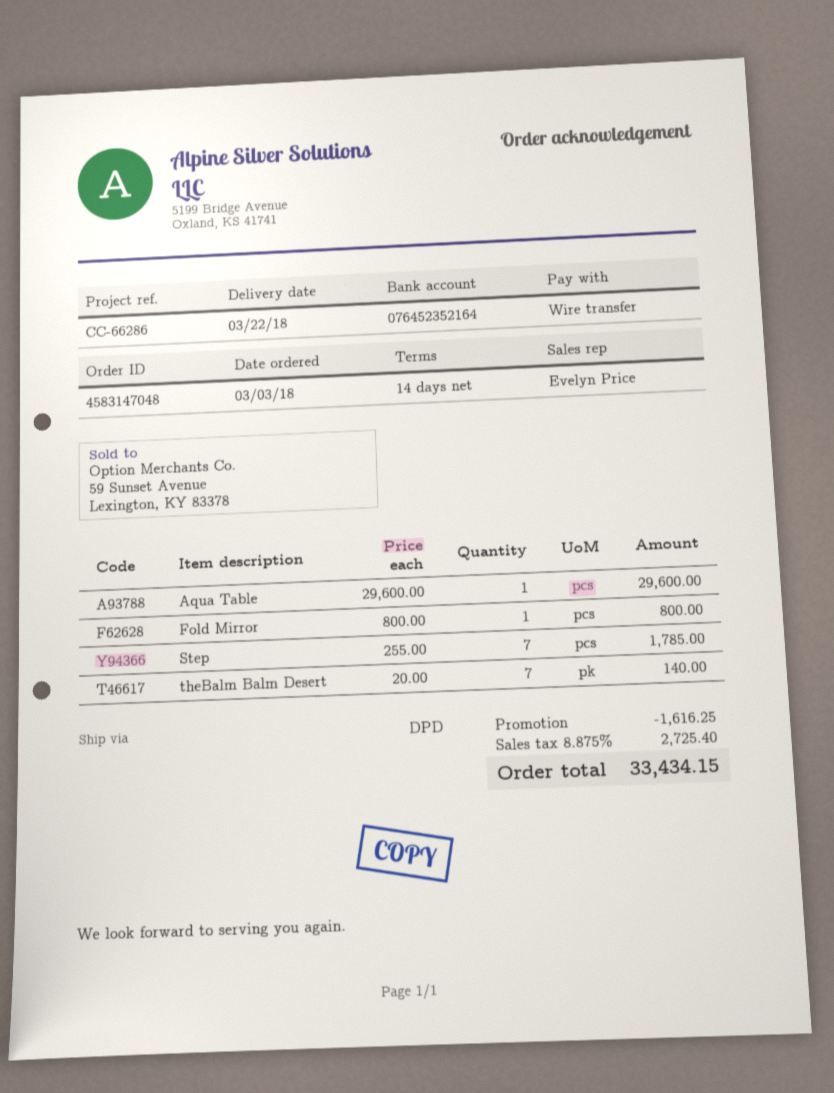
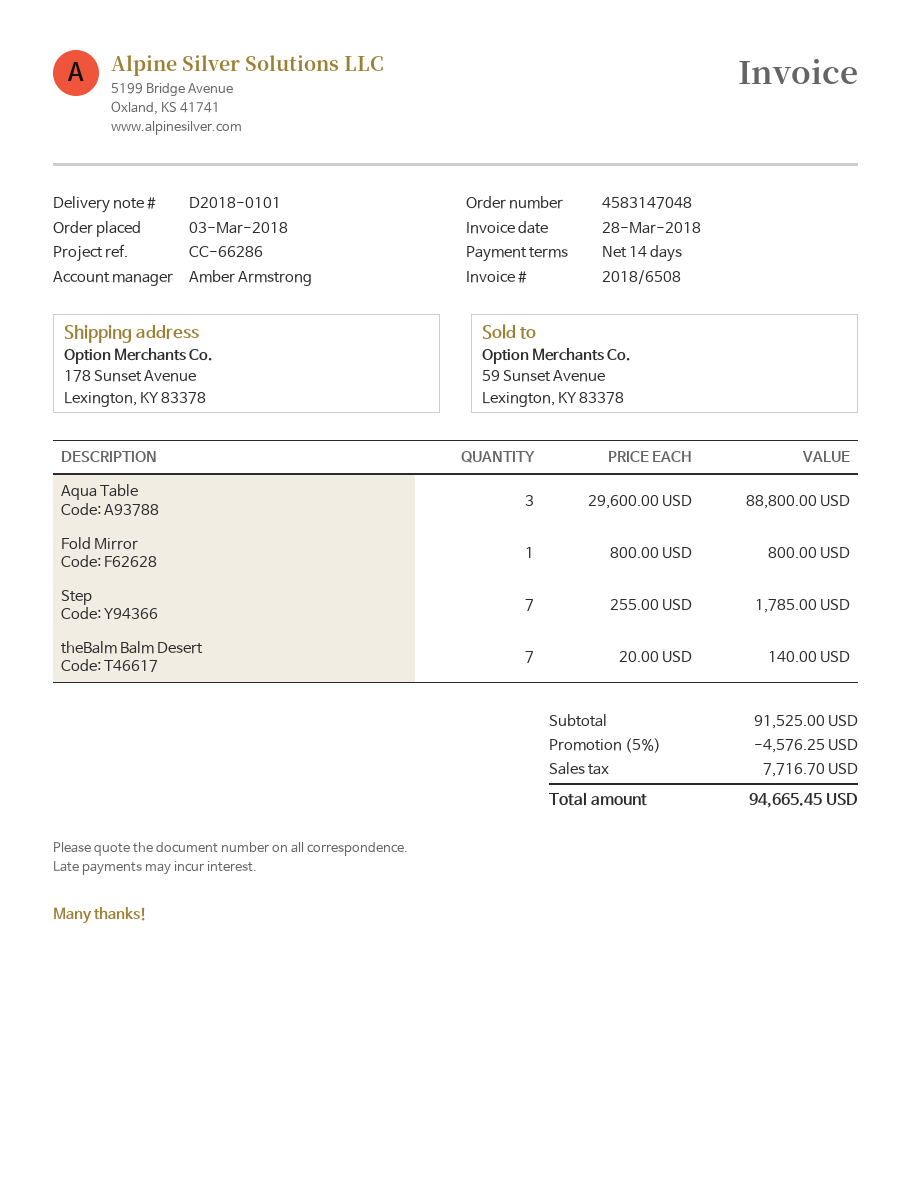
sales rep: Evelyn Price -> Amber Armstrong
Aqua Table: 1 x 29600.00 = 29600.00 -> 3 x 29600.00 = 88800.00
discount: 1616.25 -> 4576.25
tax: 2725.40 -> 7716.70
total: 33434.15 -> 94665.45

